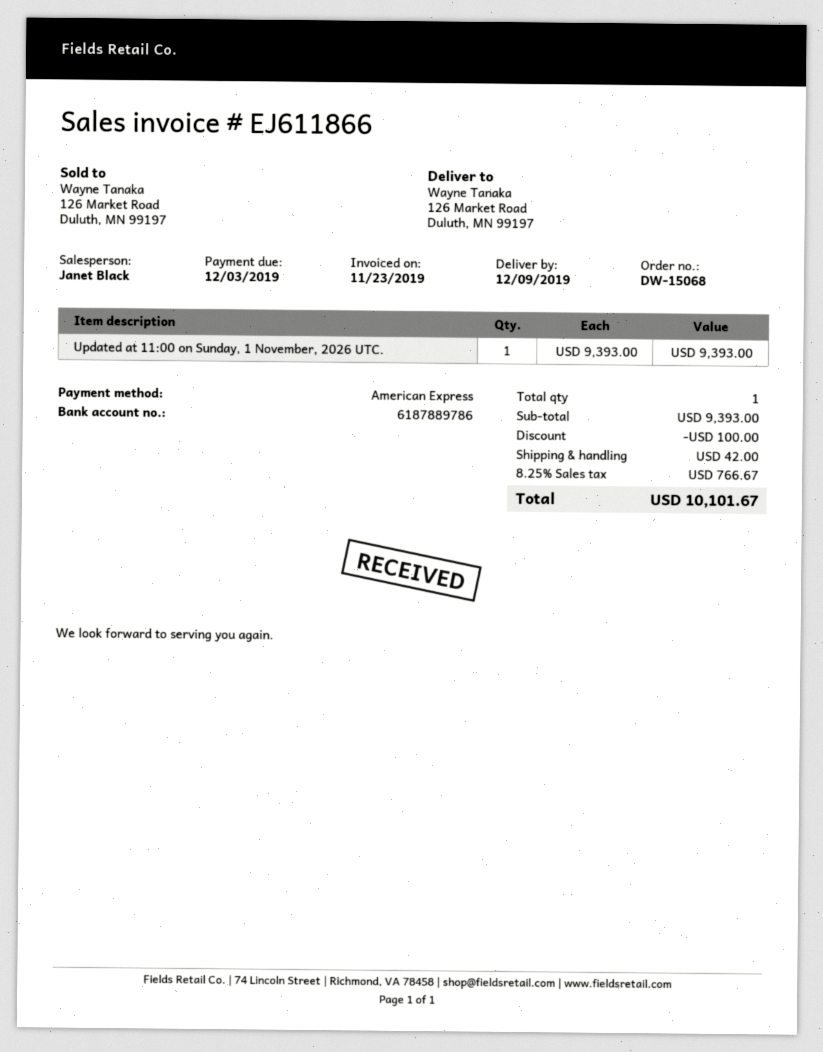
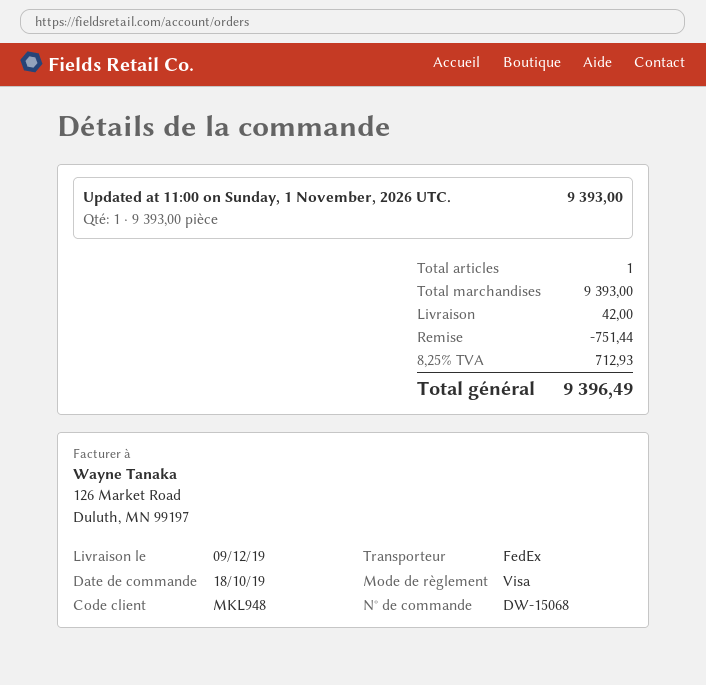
payment method: American Express -> Visa
discount: 100.00 -> 751.44
tax: 8.25% = 766.67 -> 8.25% = 712.93
total: 10101.67 -> 9396.49

